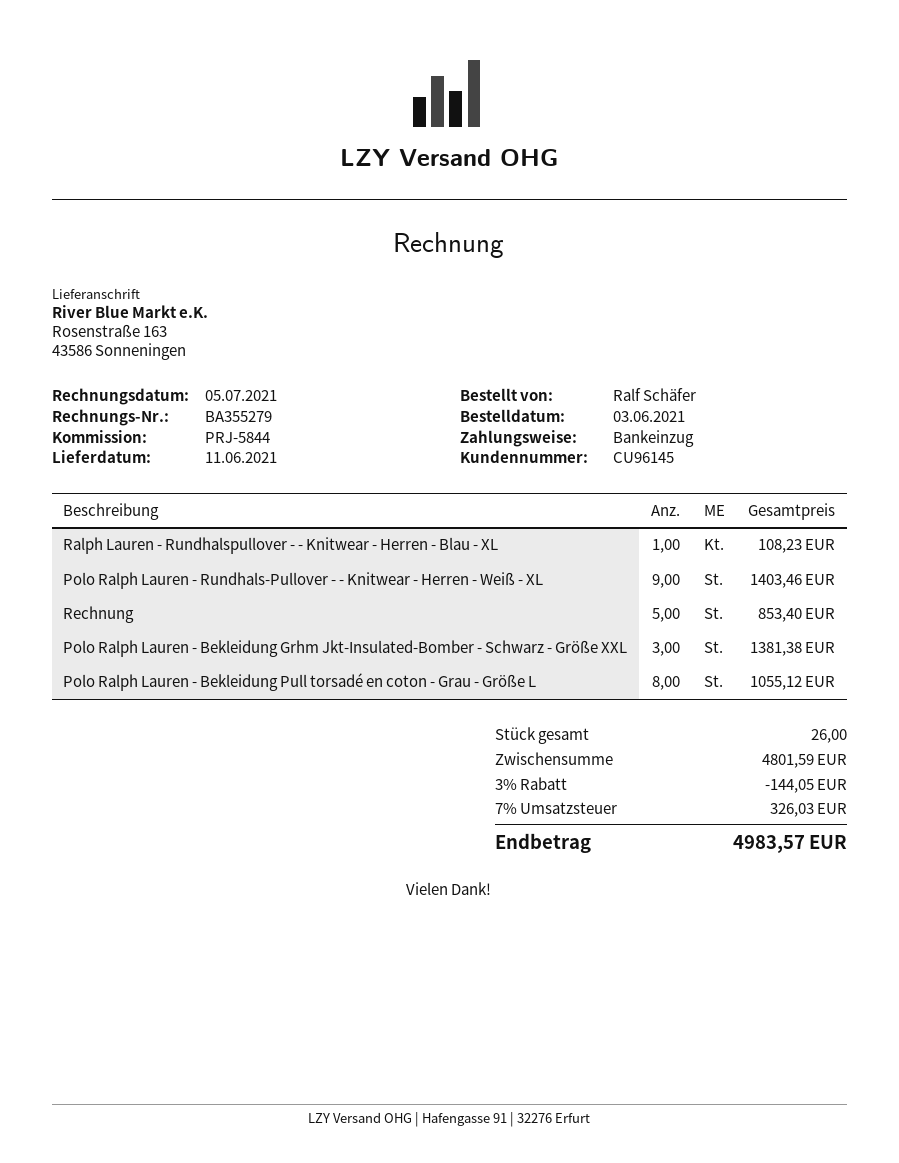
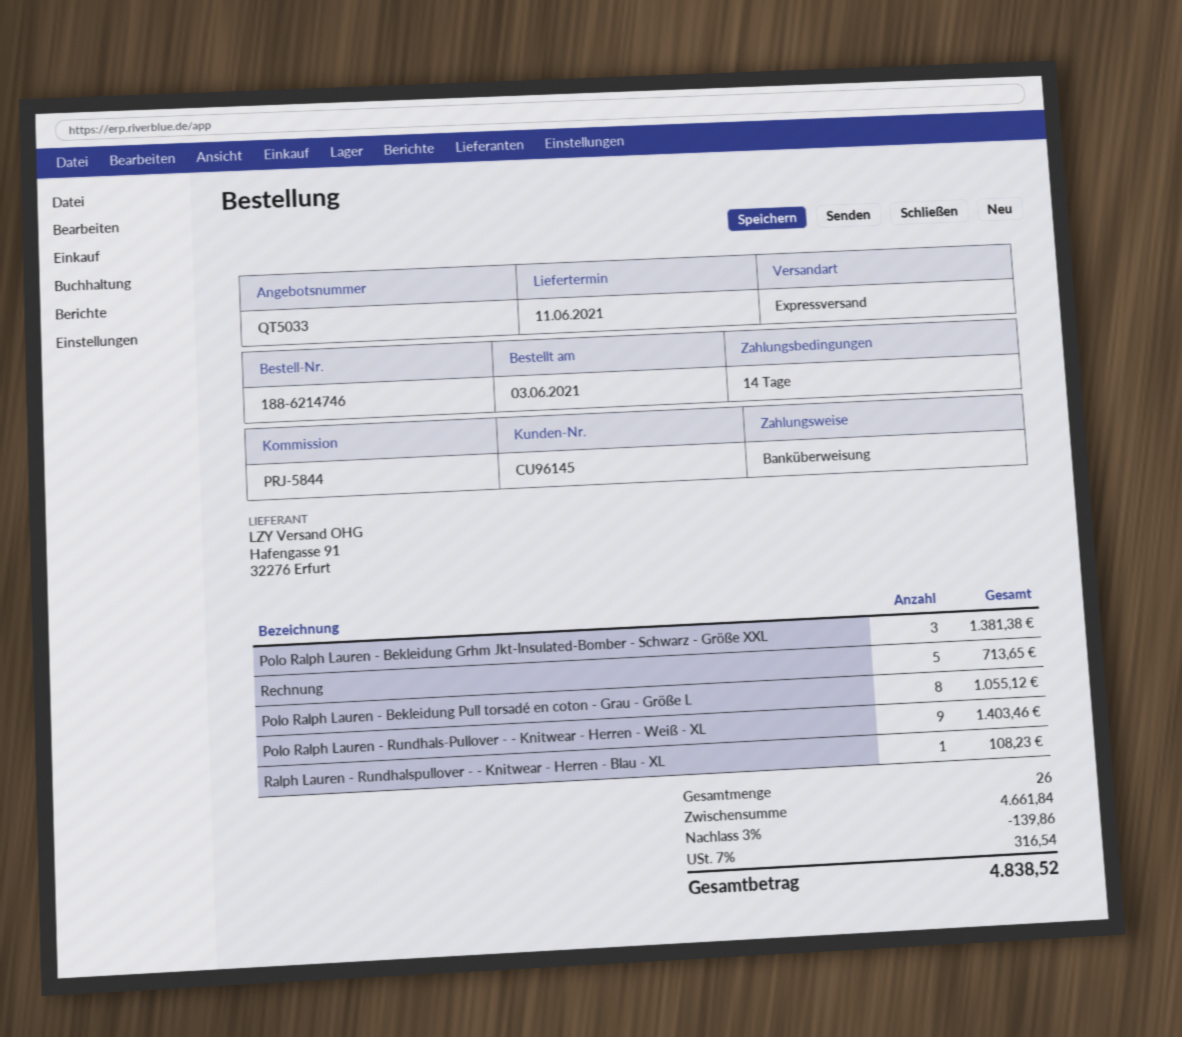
payment method: direct debit -> bank transfer
Rechnung: 5 for 853.40 -> 5 for 713.65
subtotal: 4801.59 -> 4661.84
discount: 3% = 144.05 -> 3% = 139.86
tax: 7% = 326.03 -> 7% = 316.54
total: 4983.57 -> 4838.52

